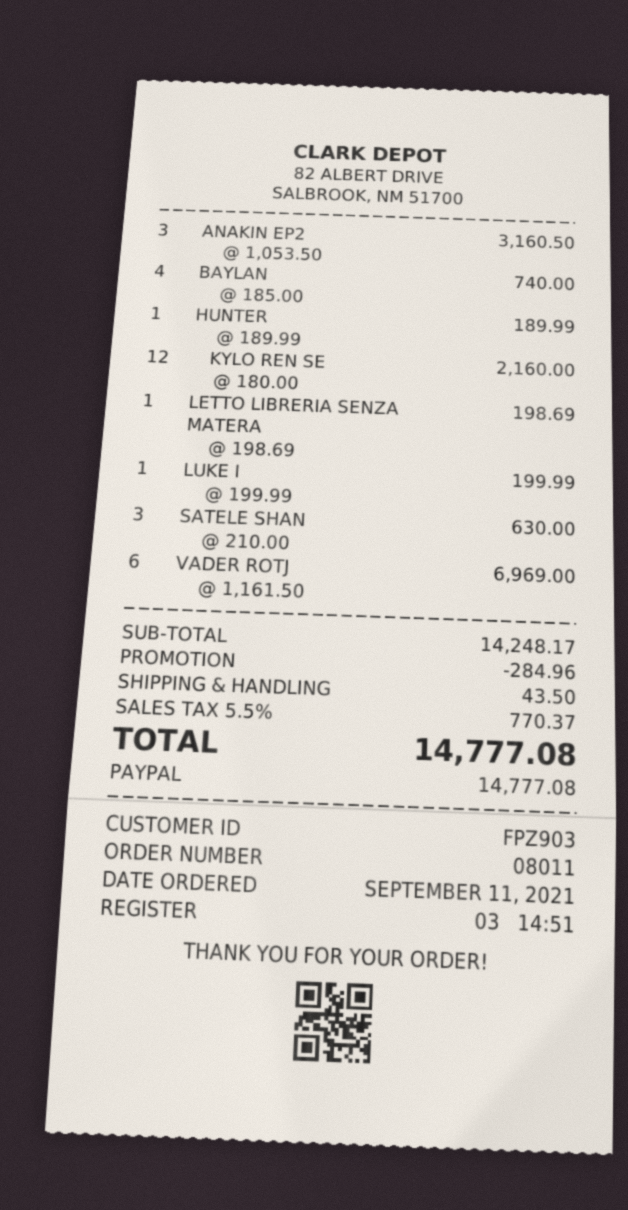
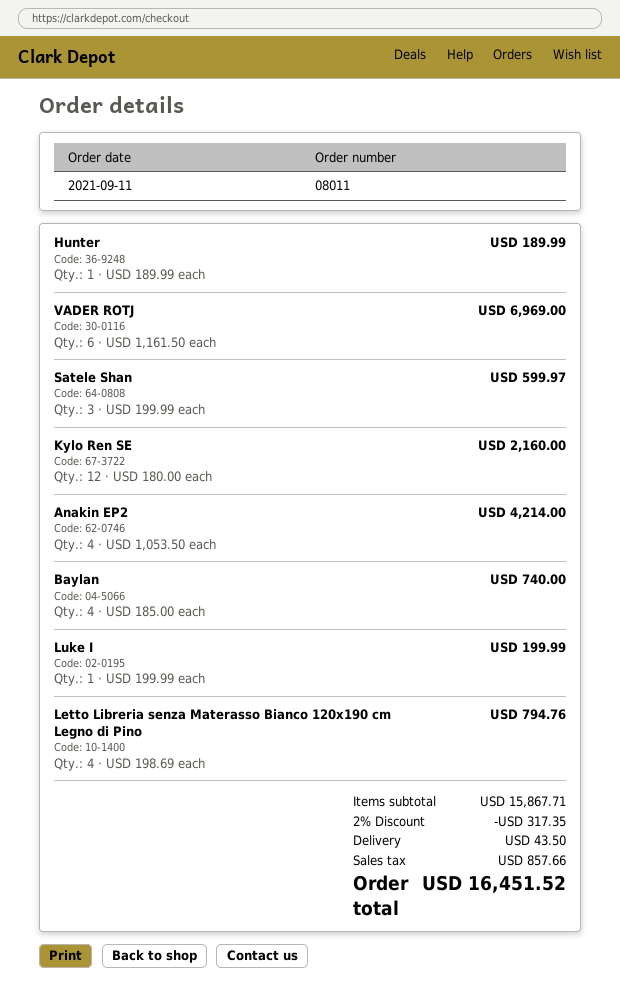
ANAKIN EP2: 3 x 1053.50 = 3160.50 -> 4 x 1053.50 = 4214.00
LETTO LIBRERIA SENZA MATERA: 1 x 198.69 = 198.69 -> 4 x 198.69 = 794.76
SATELE SHAN: 3 x 210.00 = 630.00 -> 3 x 199.99 = 599.97
subtotal: 14248.17 -> 15867.71
discount: 284.96 -> 317.35
tax: 770.37 -> 857.66
total: 14777.08 -> 16451.52

